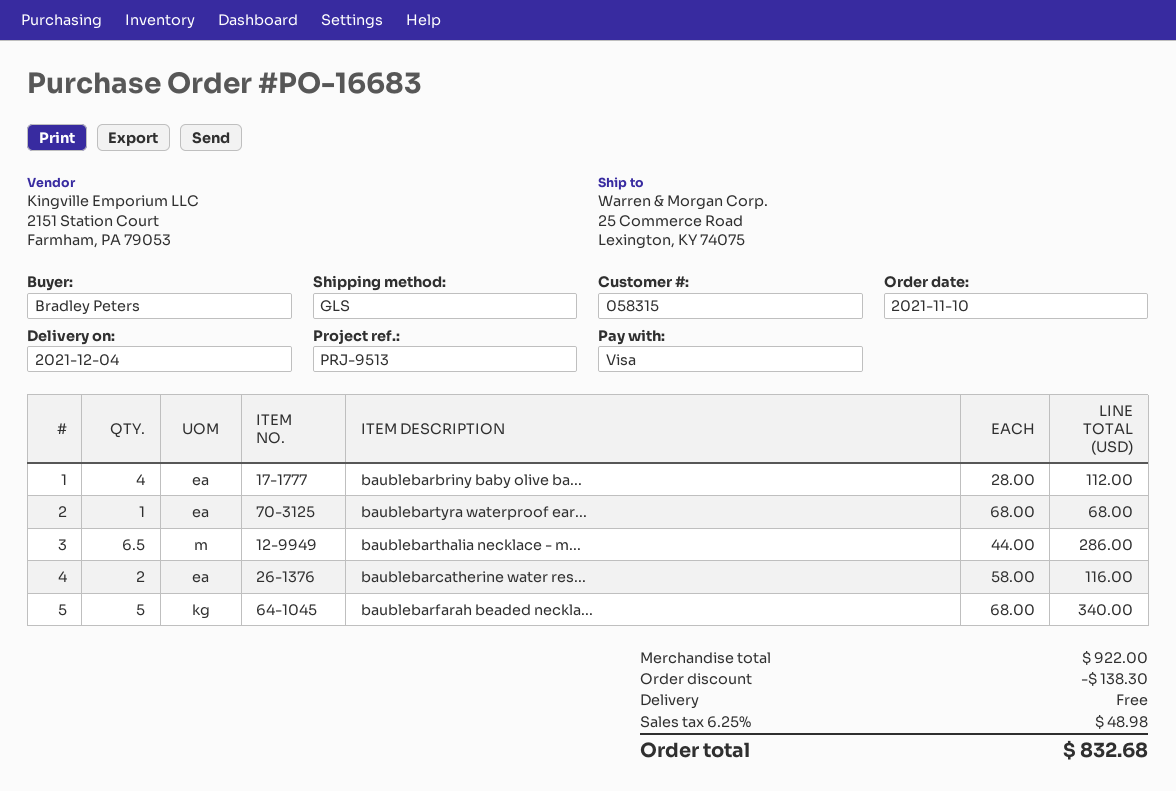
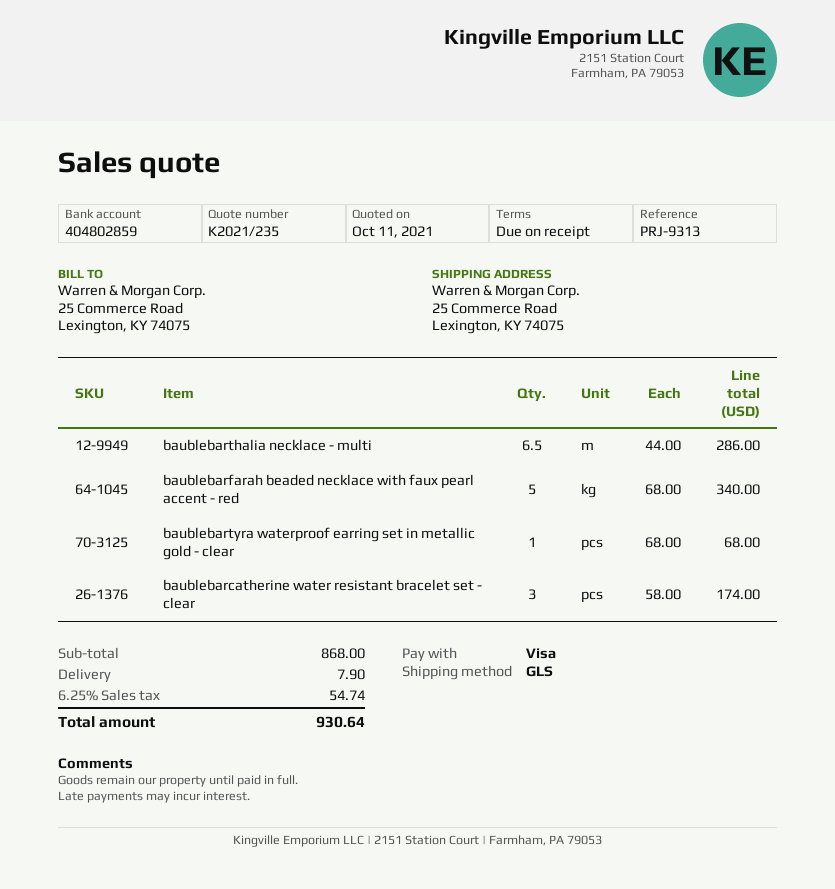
reference: PRJ-9513 -> PRJ-9313
baublebarbriny baby olive ba...: 4 x 28.00 = 112.00 -> none
baublebarcatherine water res...: 2 x 58.00 = 116.00 -> 3 x 58.00 = 174.00
subtotal: 922.00 -> 868.00
discount: 138.30 -> none
shipping: 0.00 -> 7.90
tax: 6.25% = 48.98 -> 6.25% = 54.74
total: 832.68 -> 930.64

